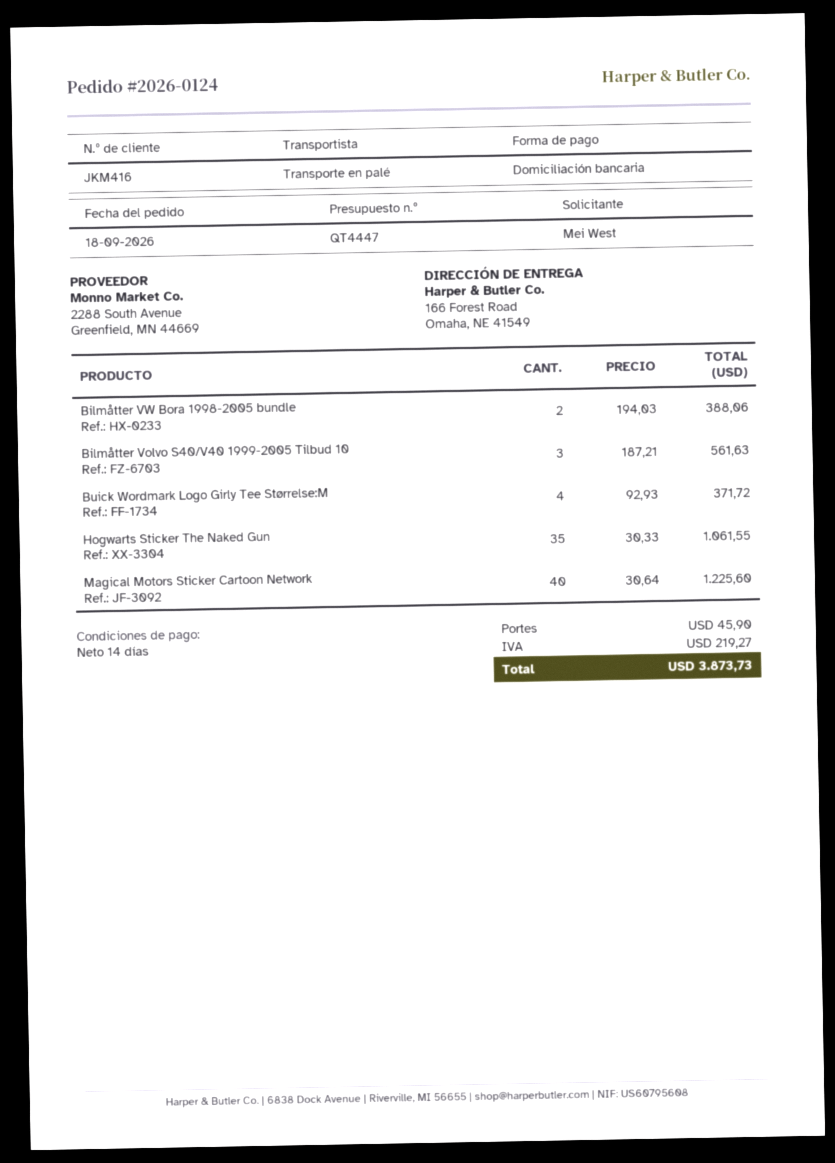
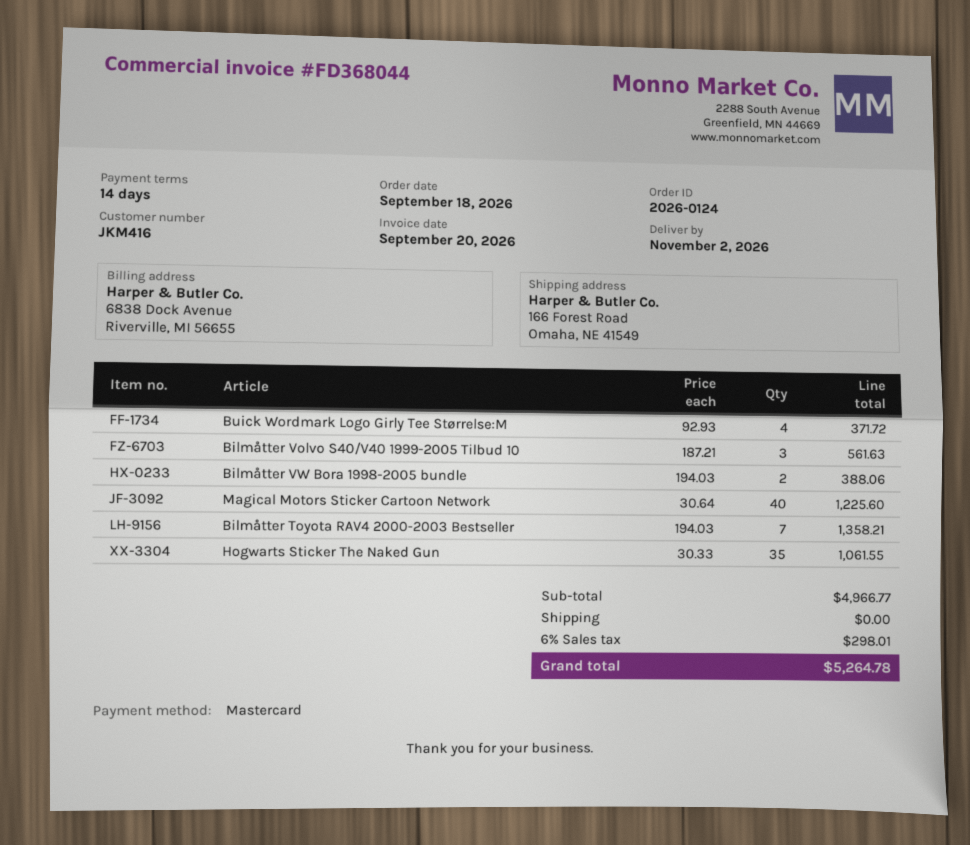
payment method: direct debit -> Mastercard
Bilmåtter Toyota RAV4 2000-2003 Bestseller: none -> 7 x 194.03 = 1358.21
shipping: 45.90 -> 0.00
tax: 219.27 -> 298.01
total: 3873.73 -> 5264.78

